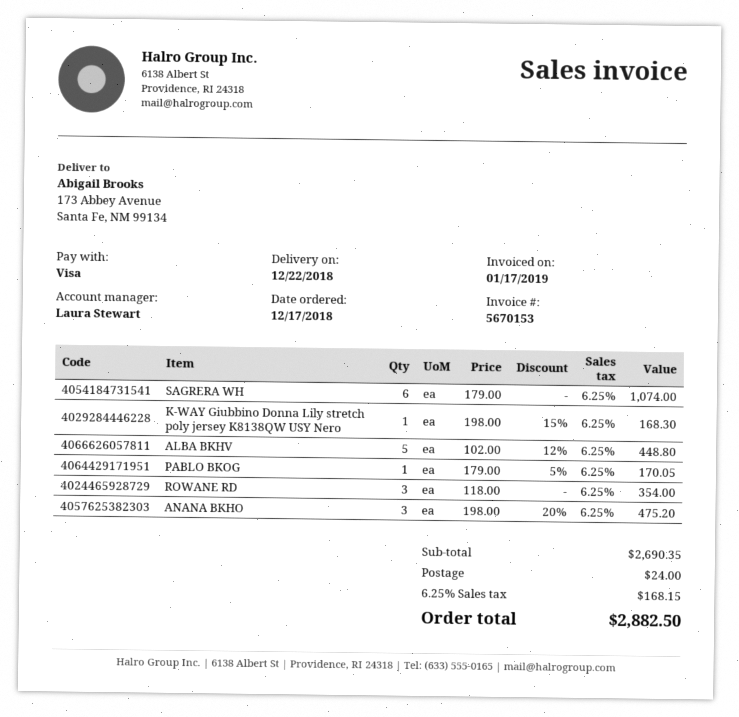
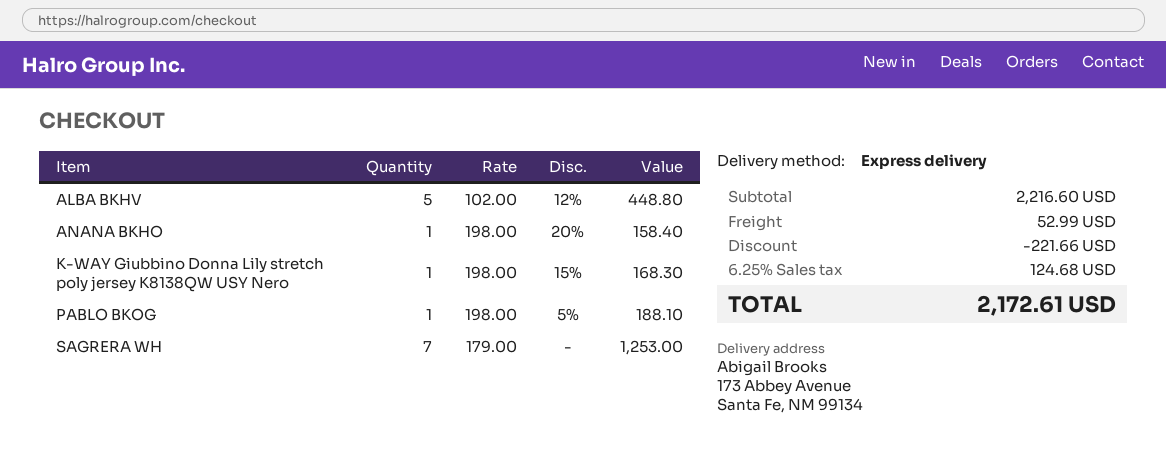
SAGRERA WH: 6 x 179.00 = 1074.00 -> 7 x 179.00 = 1253.00
PABLO BKOG: 1 x 179.00 - 5% = 170.05 -> 1 x 198.00 - 5% = 188.10
ROWANE RD: 3 x 118.00 = 354.00 -> none
ANANA BKHO: 3 x 198.00 - 20% = 475.20 -> 1 x 198.00 - 20% = 158.40
subtotal: 2690.35 -> 2216.60
discount: none -> 221.66
shipping: 24.00 -> 52.99
tax: 6.25% = 168.15 -> 6.25% = 124.68
total: 2882.50 -> 2172.61

